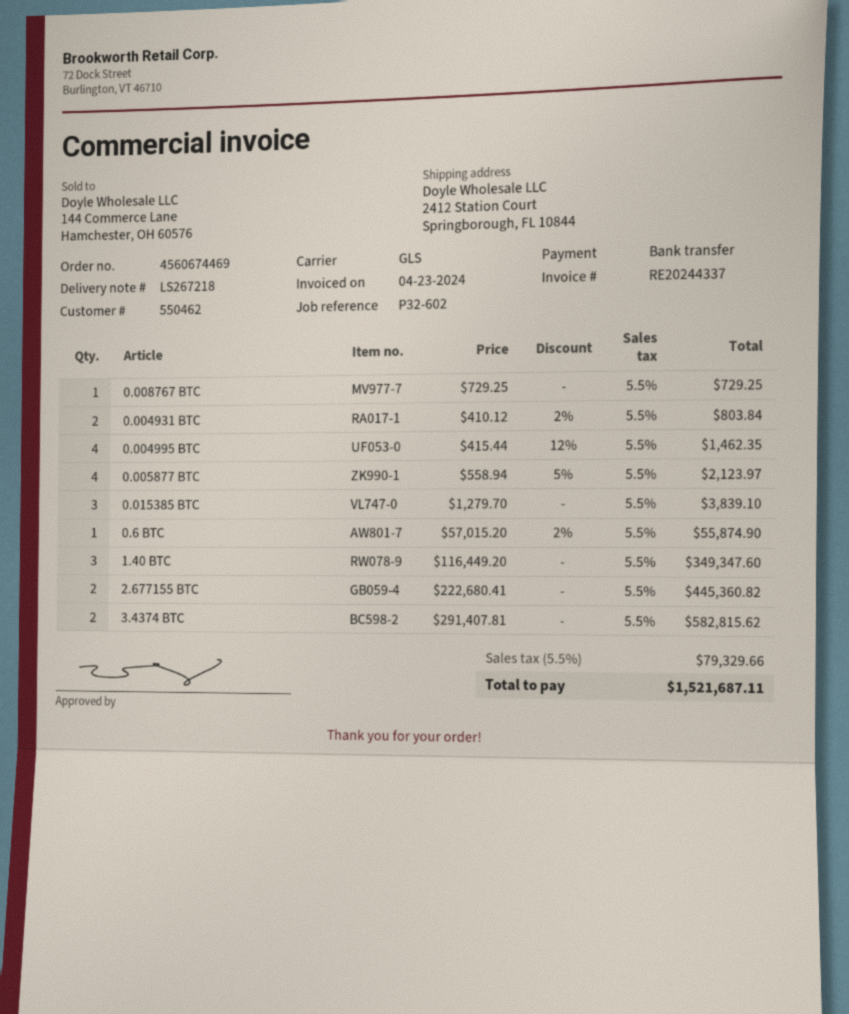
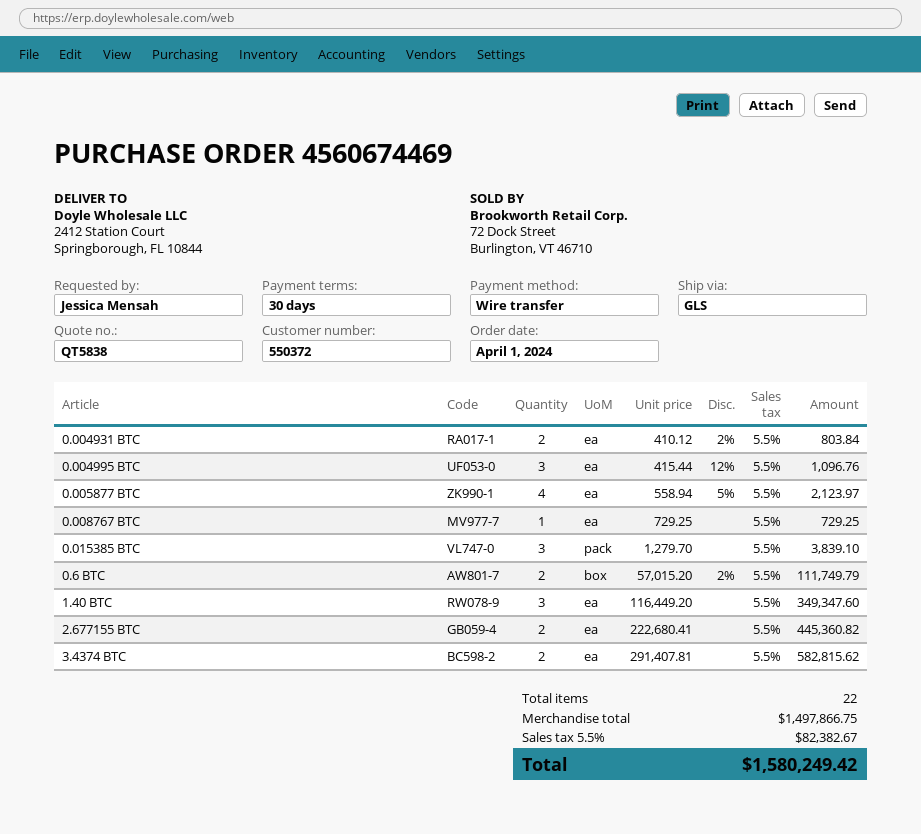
customer number: 550462 -> 550372
0.004995 BTC: 4 x 415.44 - 12% = 1462.35 -> 3 x 415.44 - 12% = 1096.76
0.6 BTC: 1 x 57015.20 - 2% = 55874.90 -> 2 x 57015.20 - 2% = 111749.79
tax: 5.5% = 79329.66 -> 5.5% = 82382.67
total: 1521687.11 -> 1580249.42

